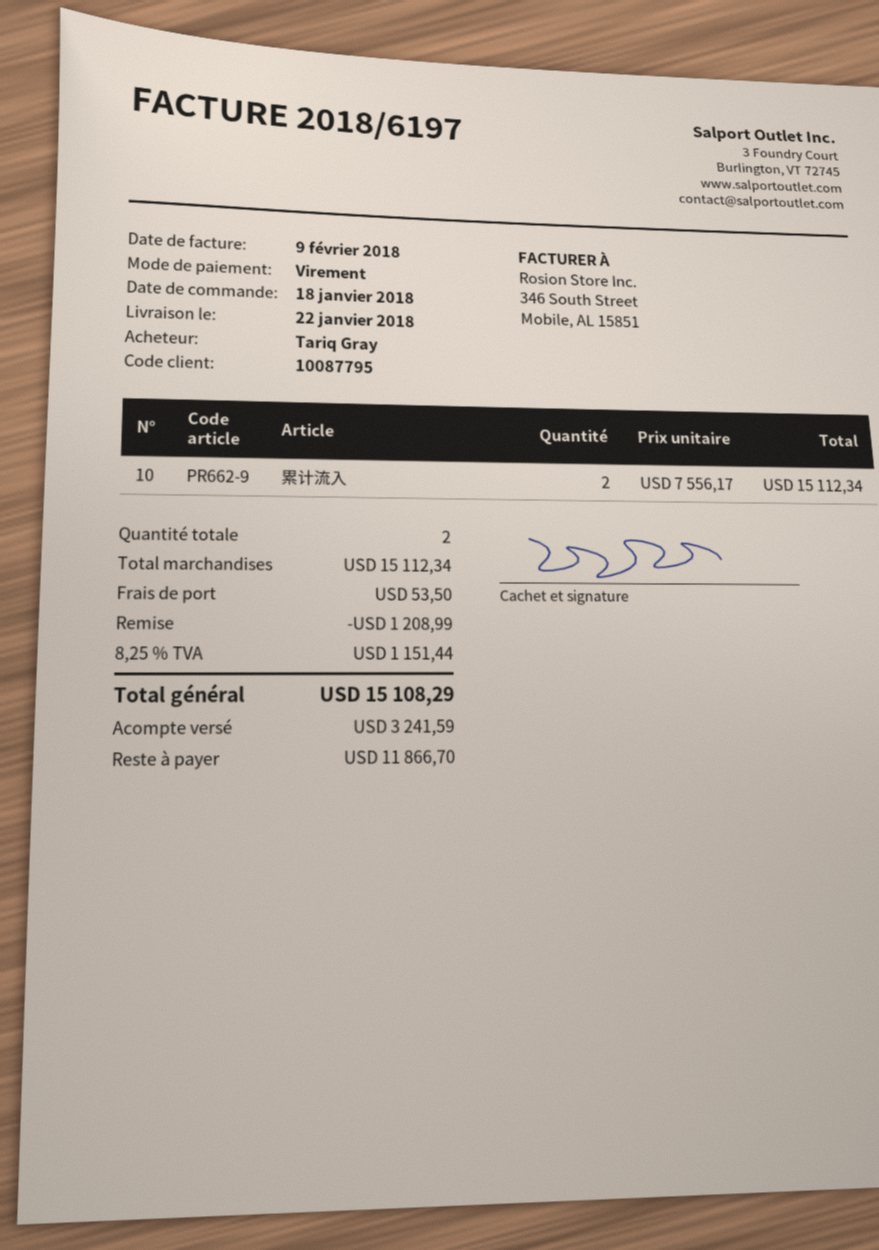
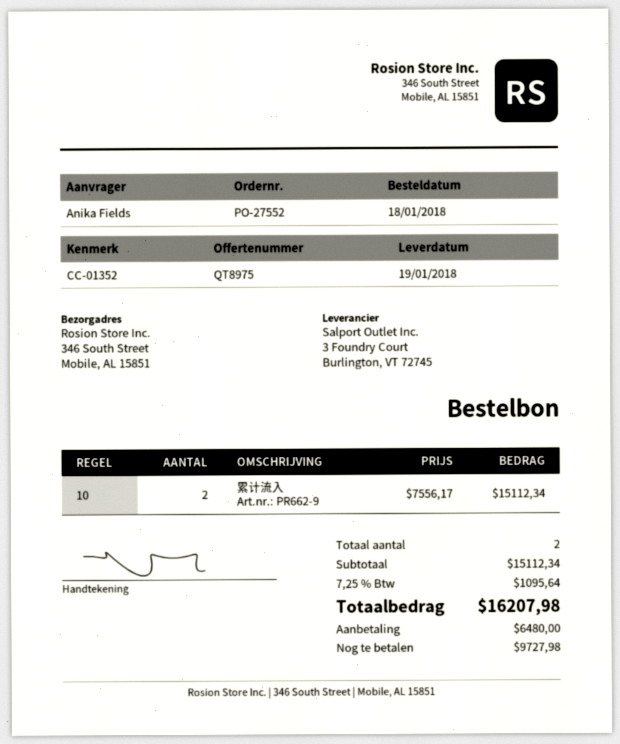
delivery date: 2018-01-22 -> 2018-01-19
ordered by: Tariq Gray -> Anika Fields
discount: 1208.99 -> none
shipping: 53.50 -> none
tax: 8.25% = 1151.44 -> 7.25% = 1095.64
total: 15108.29 -> 16207.98
deposit: 3241.59 -> 6480.00
balance: 11866.70 -> 9727.98

